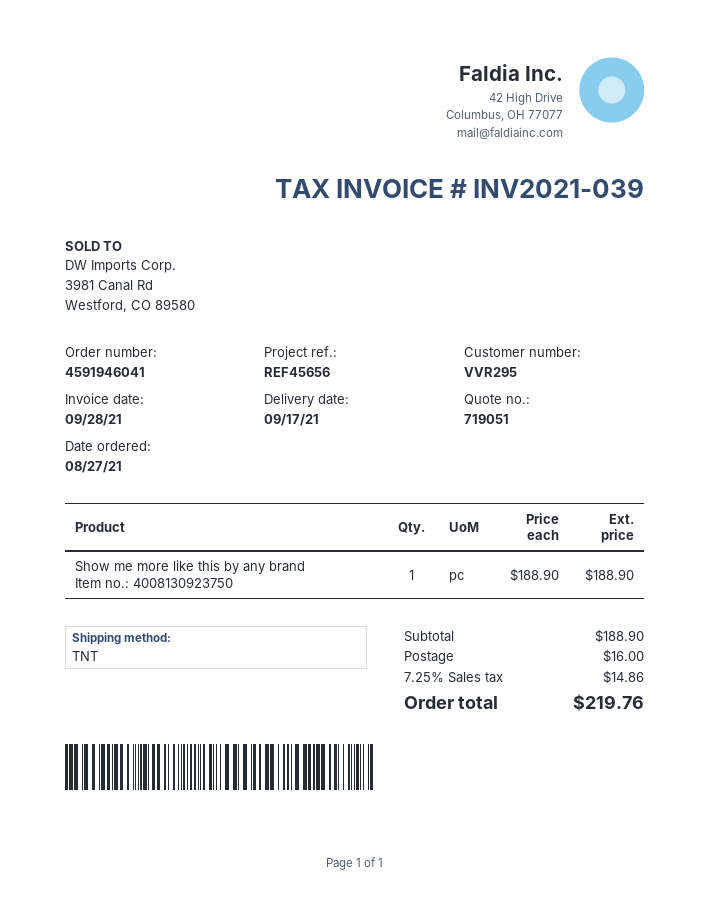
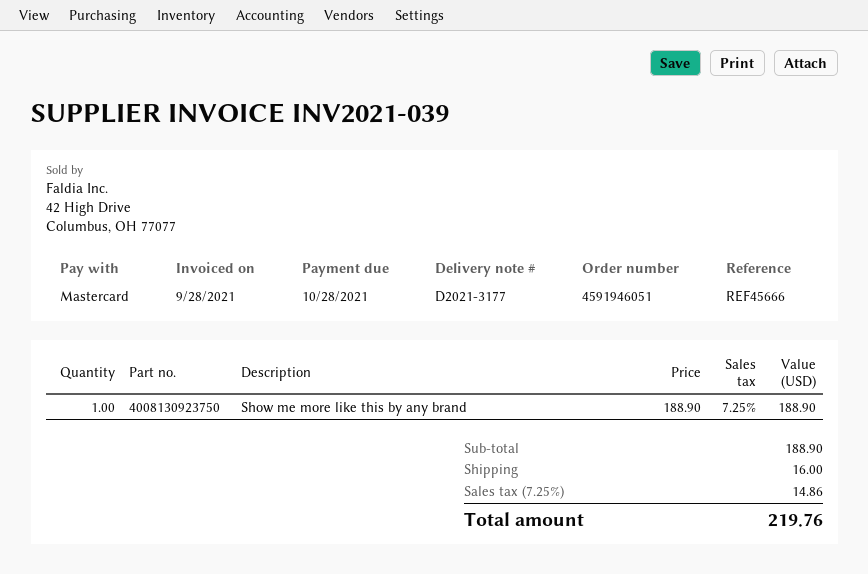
order number: 4591946041 -> 4591946051
reference: REF45656 -> REF45666

